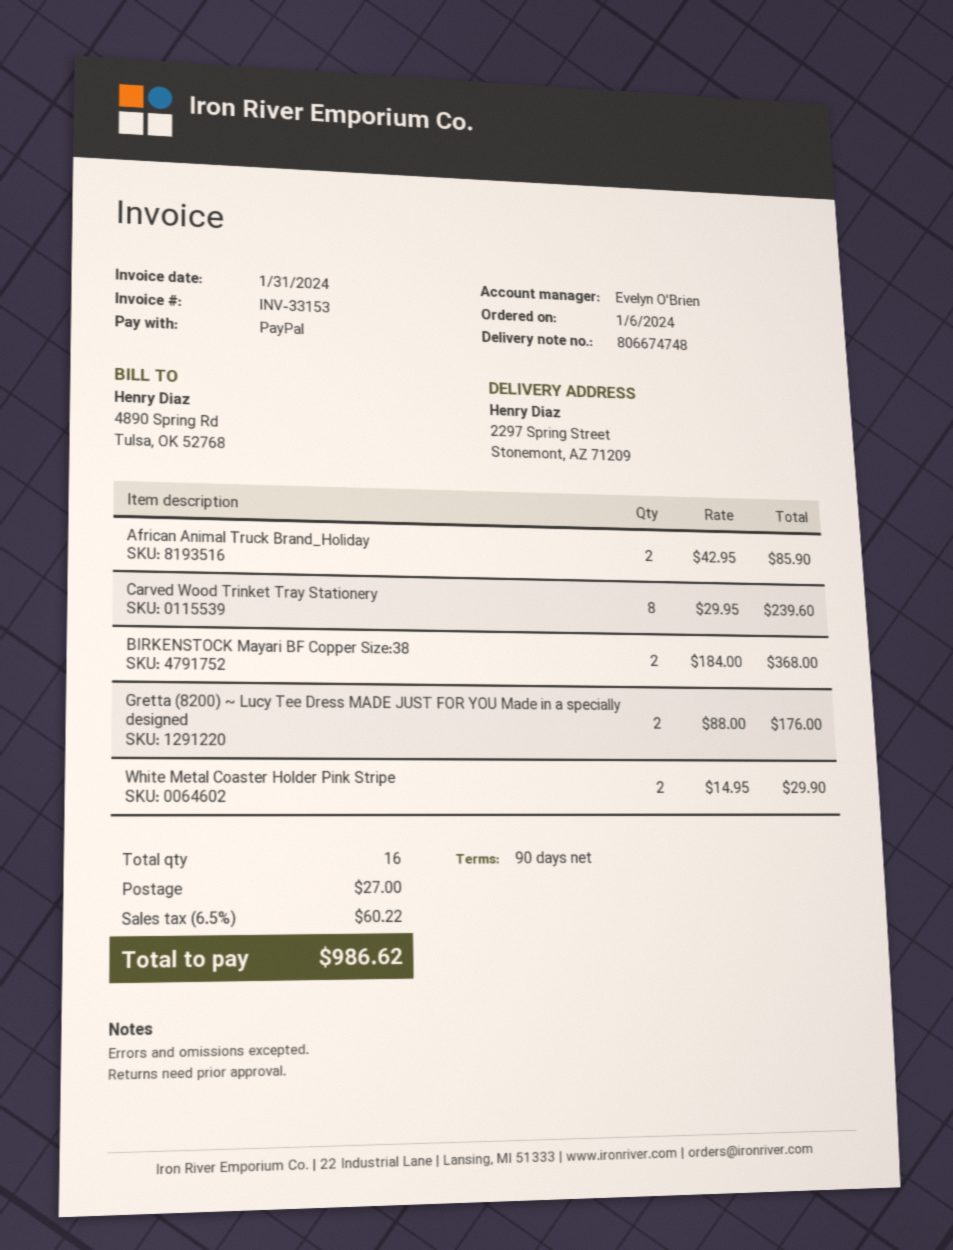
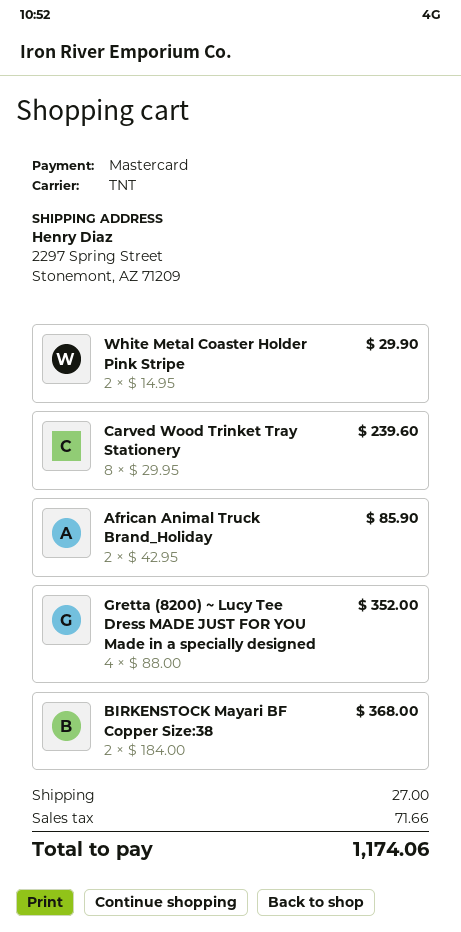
payment method: PayPal -> Mastercard
Gretta (8200) ~ Lucy Tee Dress MADE JUST FOR YOU Made in a specially designed: 2 x 88.00 = 176.00 -> 4 x 88.00 = 352.00
tax: 60.22 -> 71.66
total: 986.62 -> 1174.06

